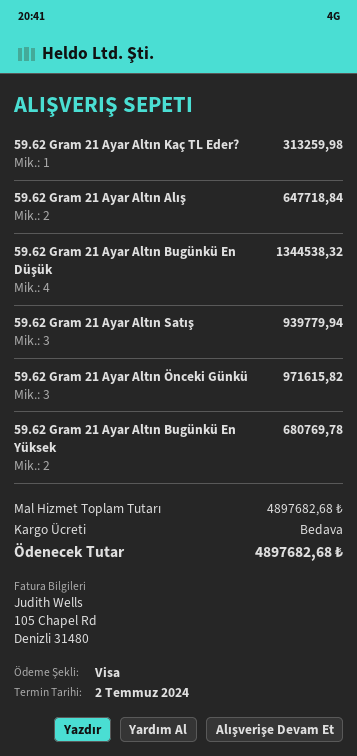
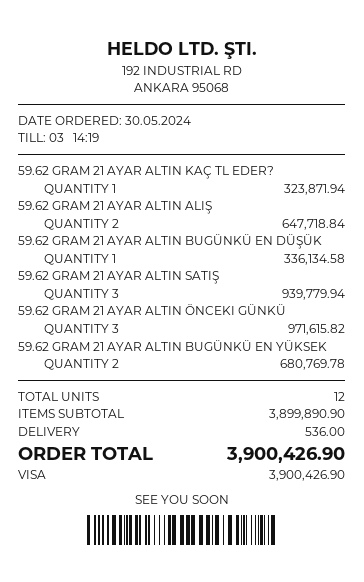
59.62 Gram 21 Ayar Altın Kaç TL Eder?: 1 for 313259.98 -> 1 for 323871.94
59.62 Gram 21 Ayar Altın Bugünkü En Düşük: 4 for 1344538.32 -> 1 for 336134.58
subtotal: 4897682.68 -> 3899890.90
shipping: 0.00 -> 536.00
total: 4897682.68 -> 3900426.90

